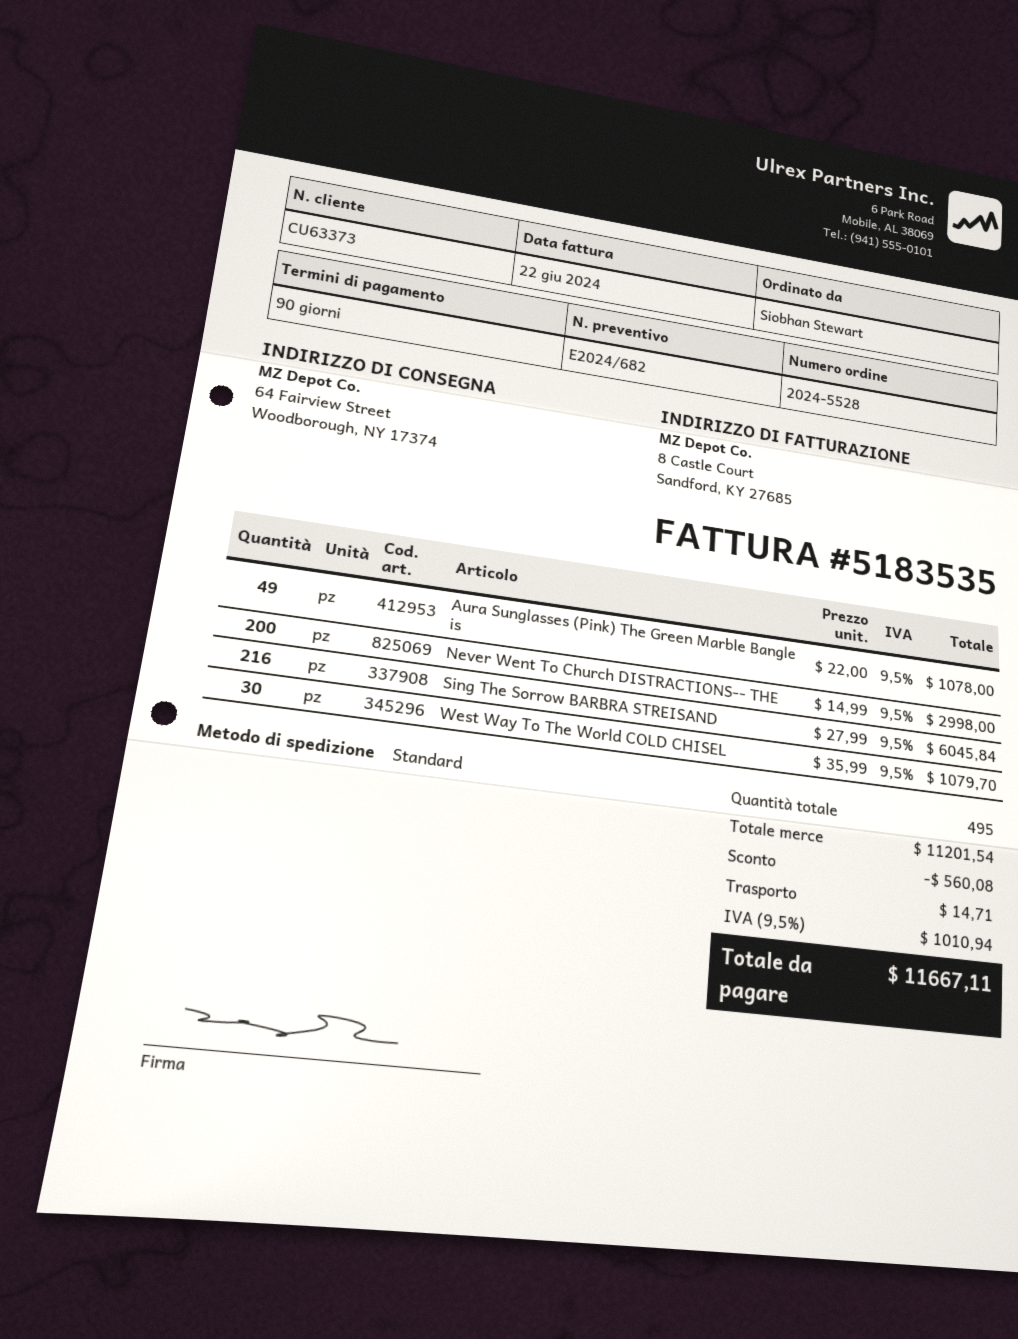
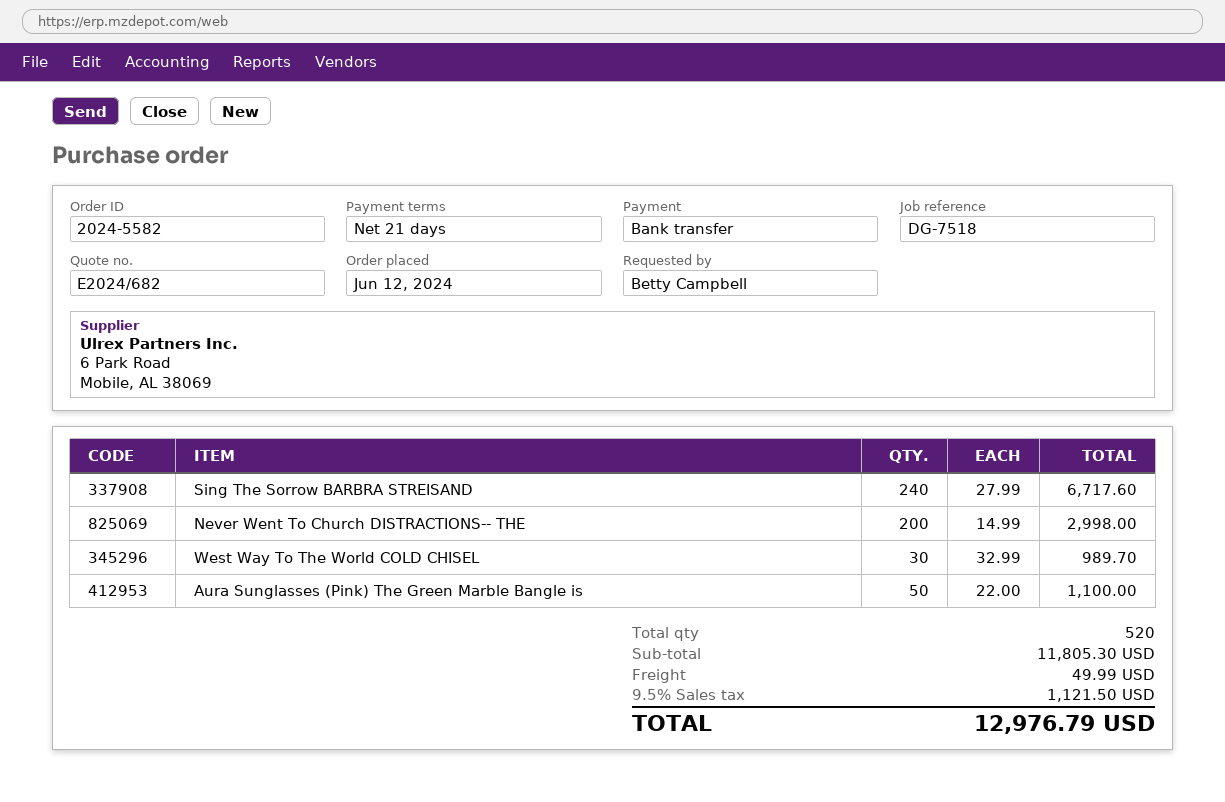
order number: 2024-5528 -> 2024-5582
payment terms: 90 days -> 21 days
ordered by: Siobhan Stewart -> Betty Campbell
Aura Sunglasses (Pink) The Green Marble Bangle is: 49 x 22.00 = 1078.00 -> 50 x 22.00 = 1100.00
Sing The Sorrow BARBRA STREISAND: 216 x 27.99 = 6045.84 -> 240 x 27.99 = 6717.60
West Way To The World COLD CHISEL: 30 x 35.99 = 1079.70 -> 30 x 32.99 = 989.70
total quantity: 495 -> 520
subtotal: 11201.54 -> 11805.30
discount: 560.08 -> none
shipping: 14.71 -> 49.99
tax: 9.5% = 1010.94 -> 9.5% = 1121.50
total: 11667.11 -> 12976.79

